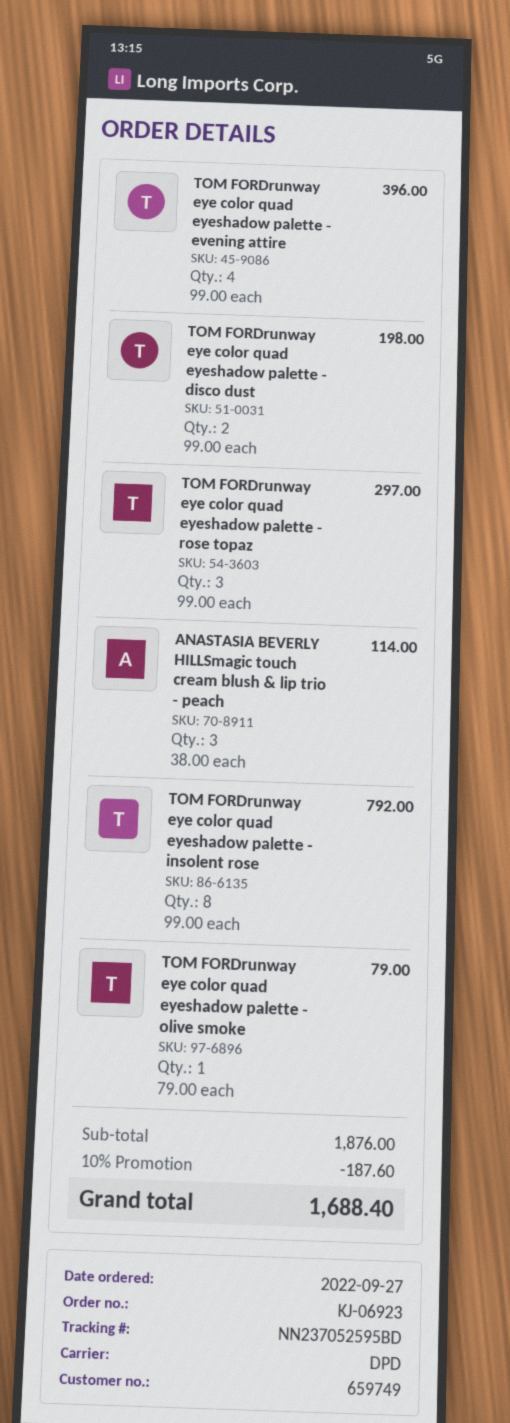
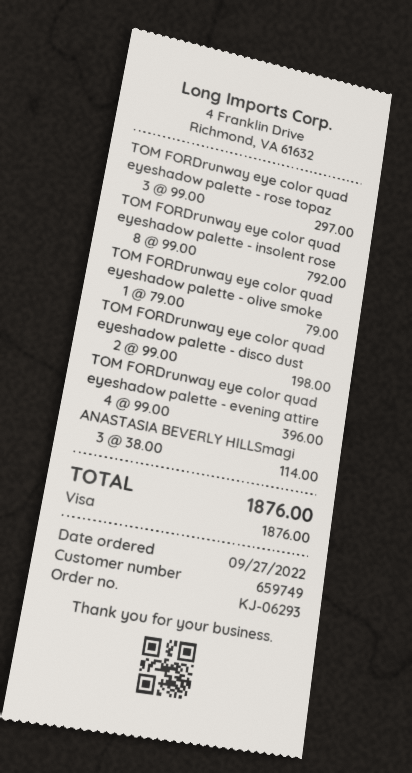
order number: KJ-06923 -> KJ-06293
discount: 10% = 187.60 -> none
total: 1688.40 -> 1876.00

